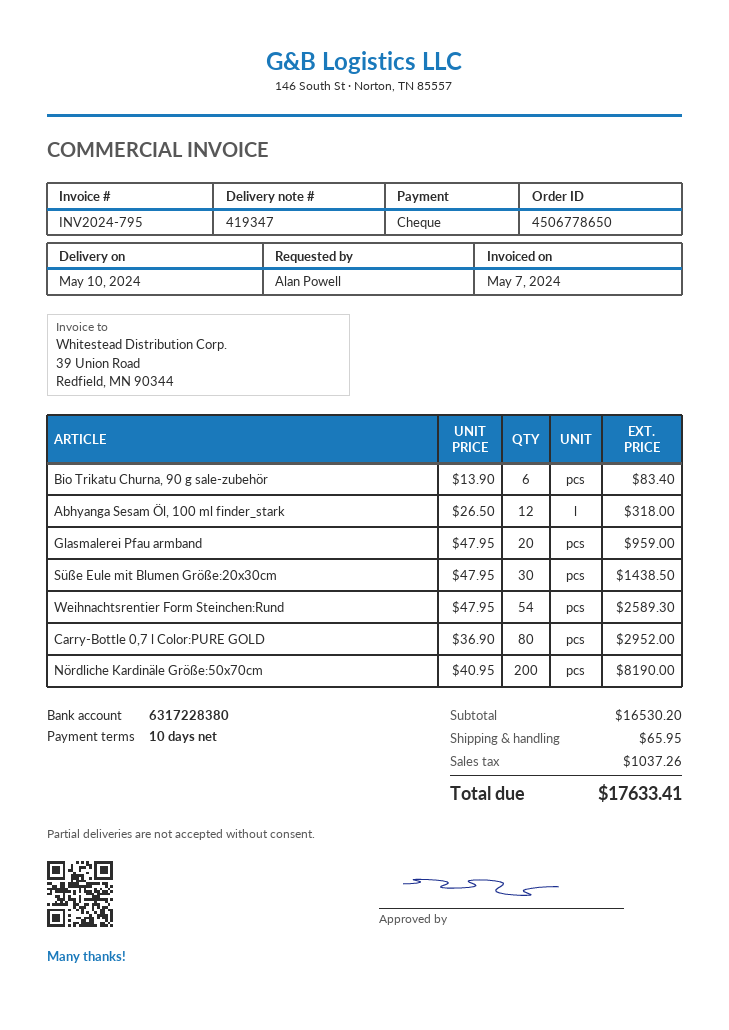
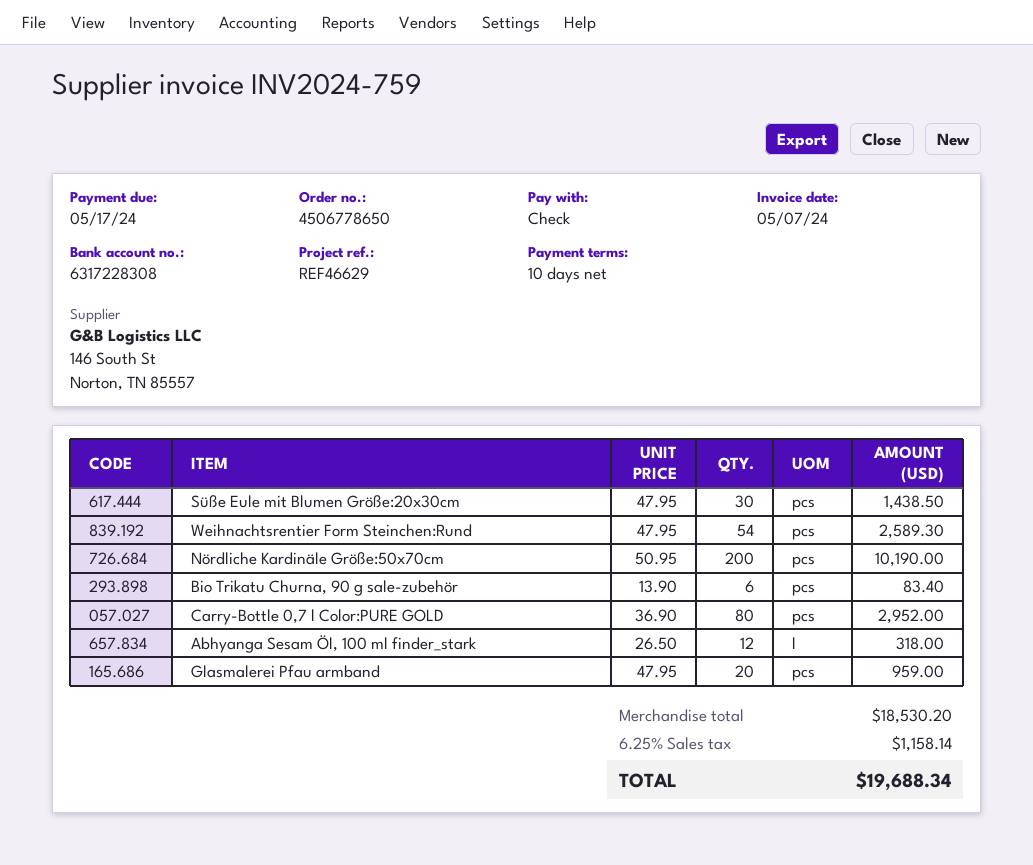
invoice number: INV2024-795 -> INV2024-759
bank account: 6317228380 -> 6317228308
Nördliche Kardinäle Größe:50x70cm: 200 x 40.95 = 8190.00 -> 200 x 50.95 = 10190.00
subtotal: 16530.20 -> 18530.20
shipping: 65.95 -> none
tax: 1037.26 -> 1158.14
total: 17633.41 -> 19688.34

